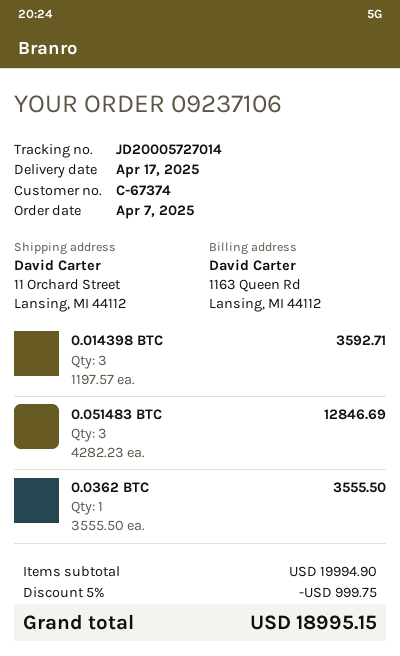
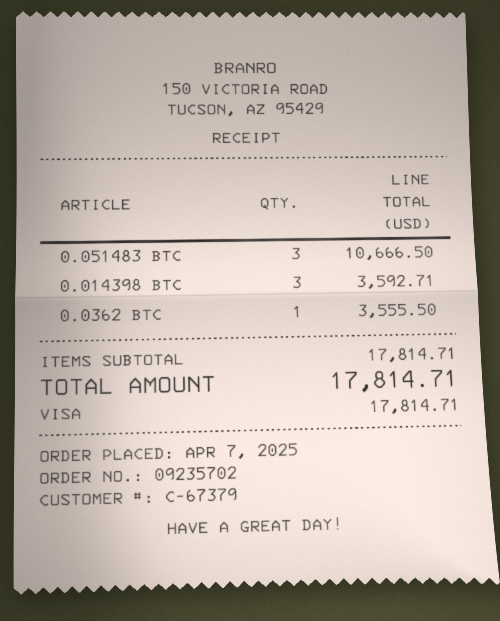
order number: 09237106 -> 09235702
customer number: C-67374 -> C-67379
0.051483 BTC: 3 for 12846.69 -> 3 for 10666.50
subtotal: 19994.90 -> 17814.71
discount: 5% = 999.75 -> none
total: 18995.15 -> 17814.71

